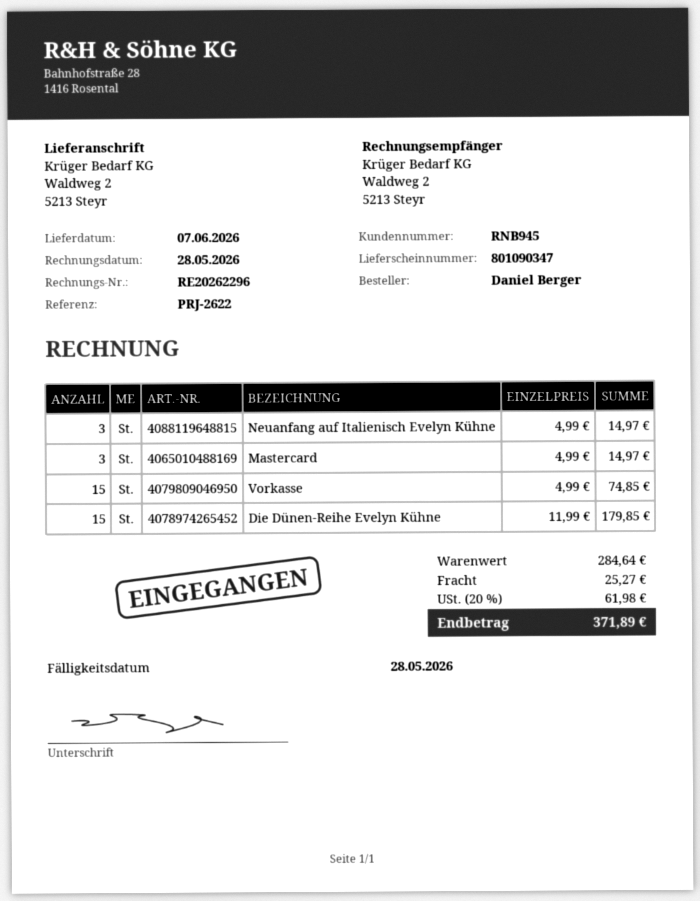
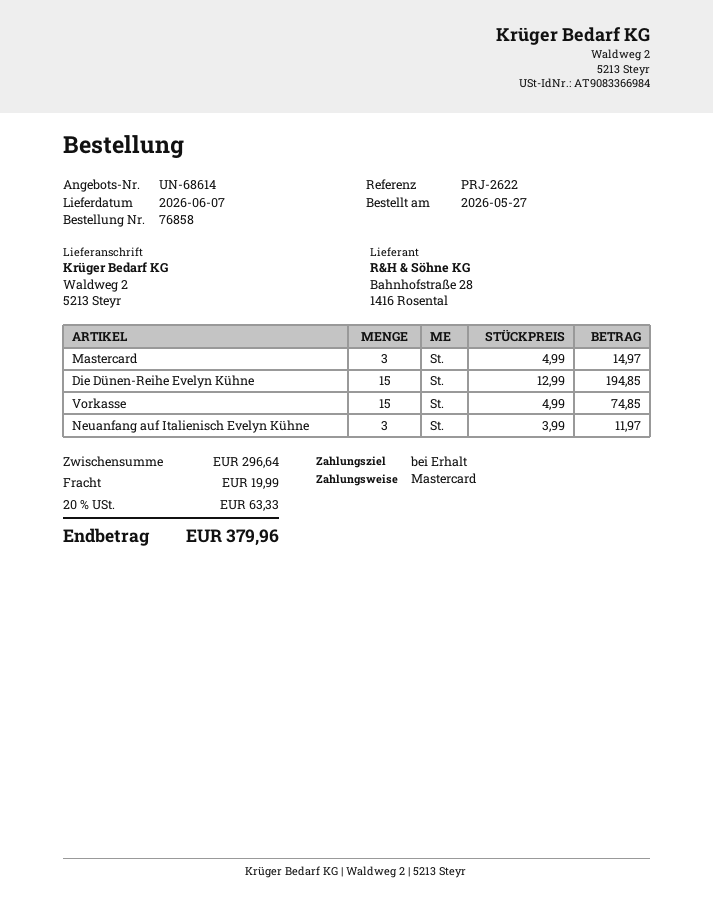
Neuanfang auf Italienisch Evelyn Kühne: 3 x 4.99 = 14.97 -> 3 x 3.99 = 11.97
Die Dünen-Reihe Evelyn Kühne: 15 x 11.99 = 179.85 -> 15 x 12.99 = 194.85
subtotal: 284.64 -> 296.64
shipping: 25.27 -> 19.99
tax: 20% = 61.98 -> 20% = 63.33
total: 371.89 -> 379.96

